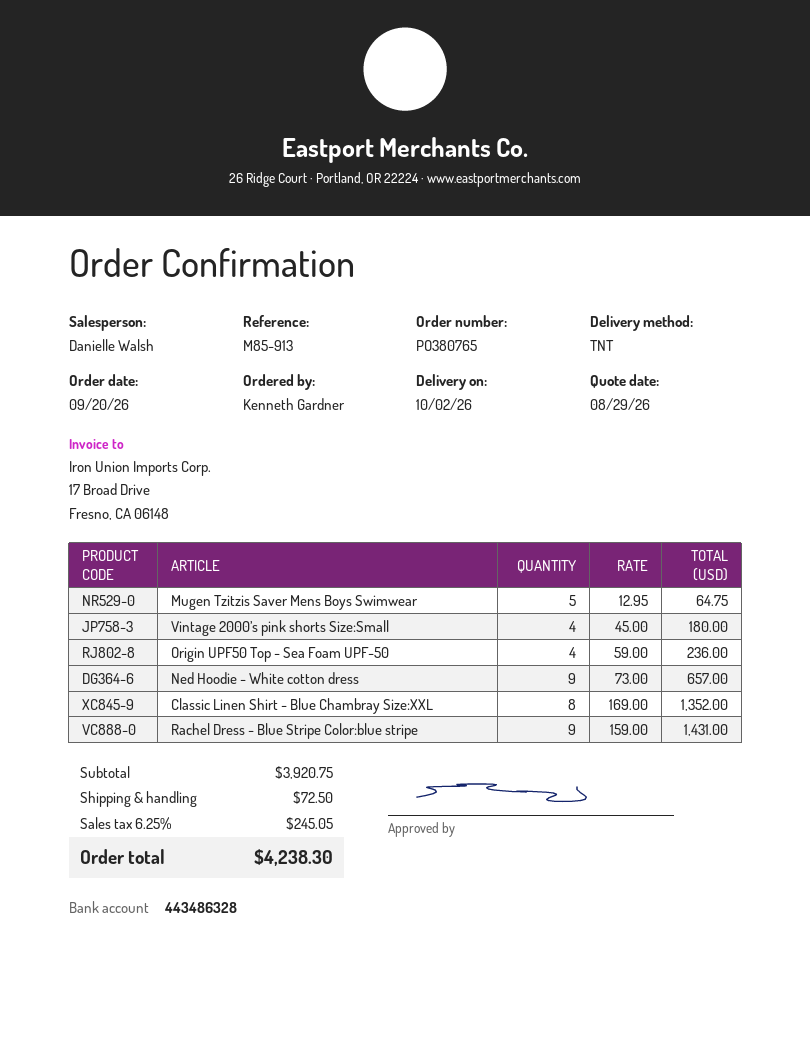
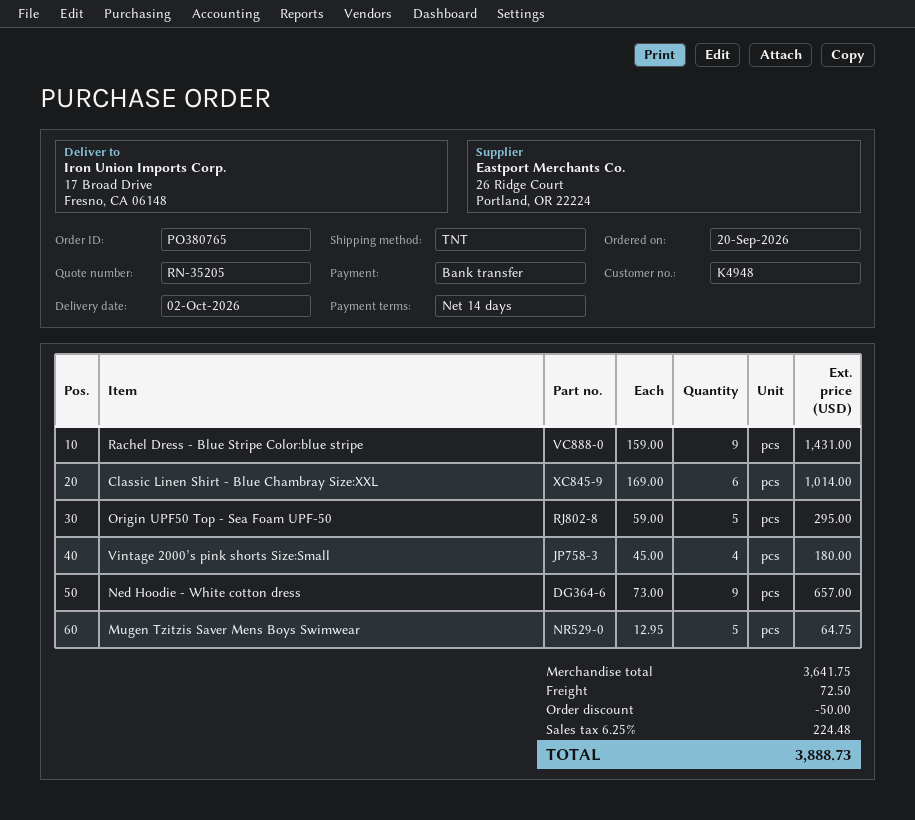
Origin UPF50 Top - Sea Foam UPF-50: 4 x 59.00 = 236.00 -> 5 x 59.00 = 295.00
Classic Linen Shirt - Blue Chambray Size:XXL: 8 x 169.00 = 1352.00 -> 6 x 169.00 = 1014.00
subtotal: 3920.75 -> 3641.75
discount: none -> 50.00
tax: 6.25% = 245.05 -> 6.25% = 224.48
total: 4238.30 -> 3888.73

